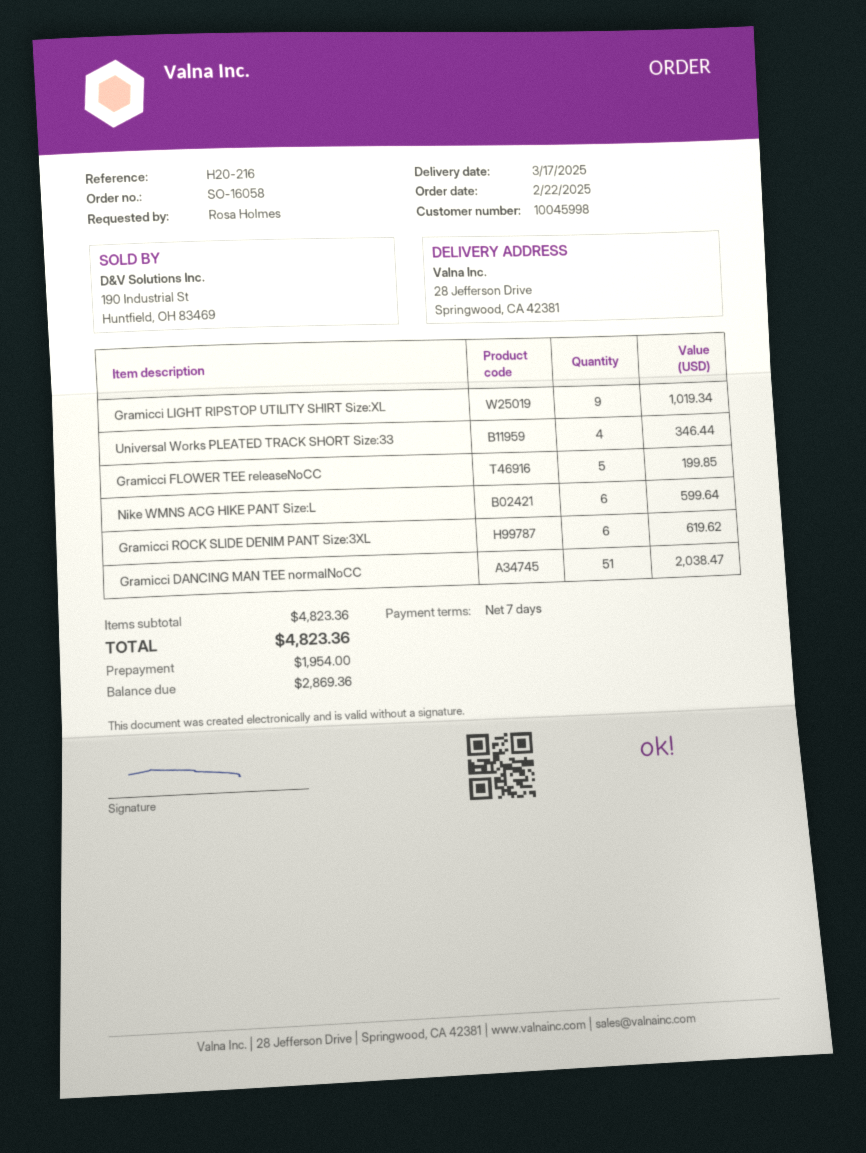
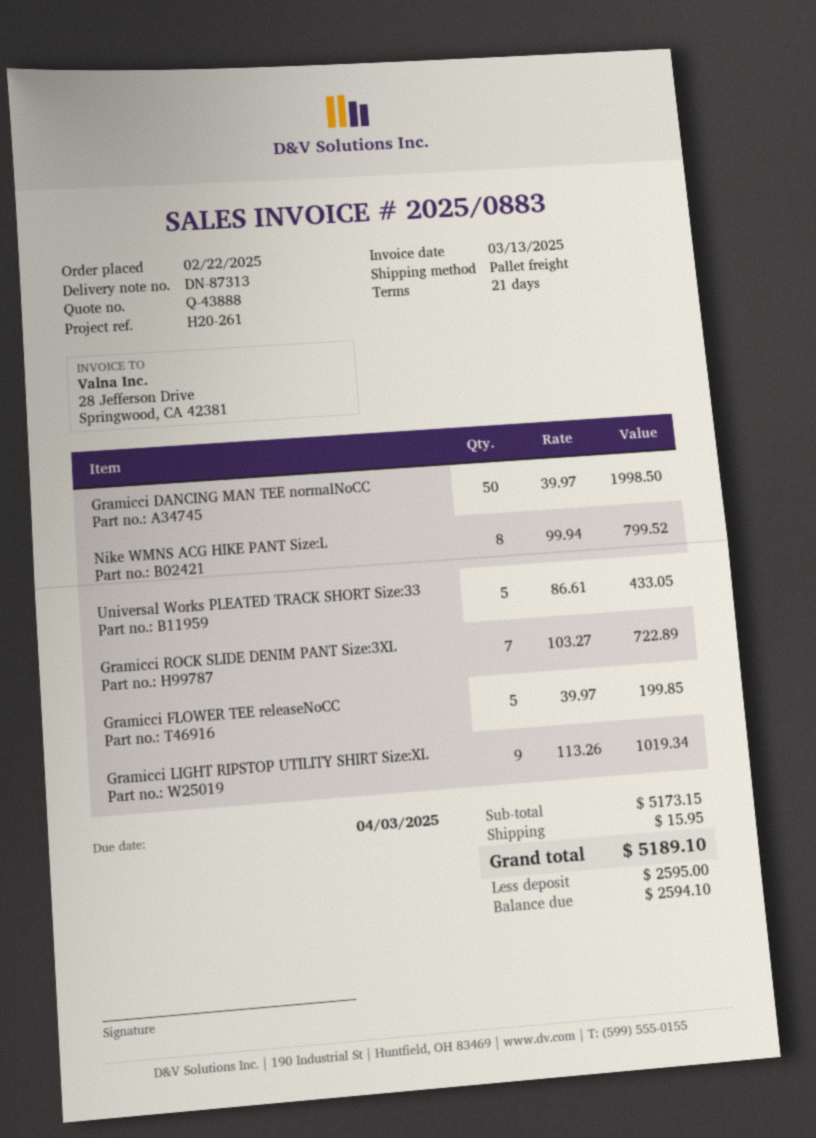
payment terms: 7 days -> 21 days
reference: H20-216 -> H20-261
Universal Works PLEATED TRACK SHORT Size:33: 4 for 346.44 -> 5 for 433.05
Nike WMNS ACG HIKE PANT Size:L: 6 for 599.64 -> 8 for 799.52
Gramicci ROCK SLIDE DENIM PANT Size:3XL: 6 for 619.62 -> 7 for 722.89
Gramicci DANCING MAN TEE normalNoCC: 51 for 2038.47 -> 50 for 1998.50
subtotal: 4823.36 -> 5173.15
shipping: none -> 15.95
total: 4823.36 -> 5189.10
deposit: 1954.00 -> 2595.00
balance: 2869.36 -> 2594.10

